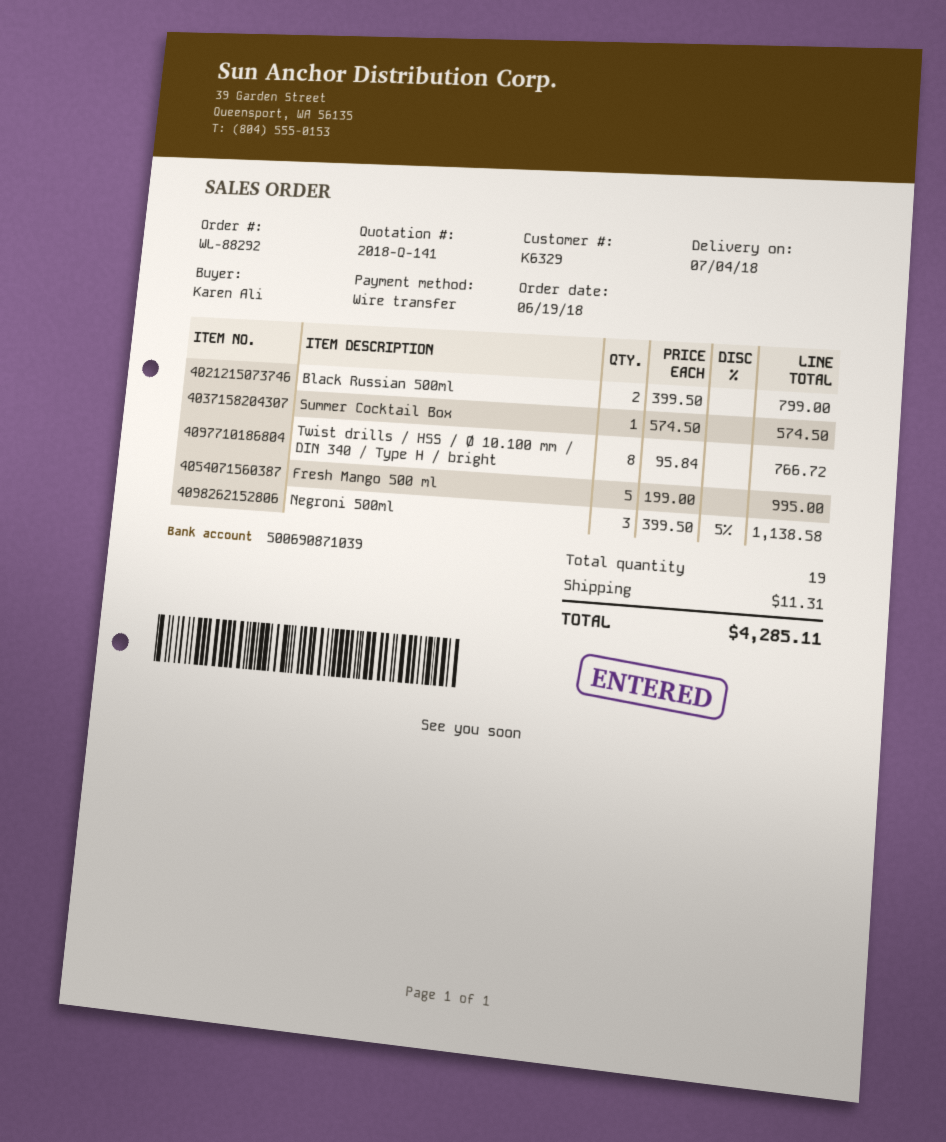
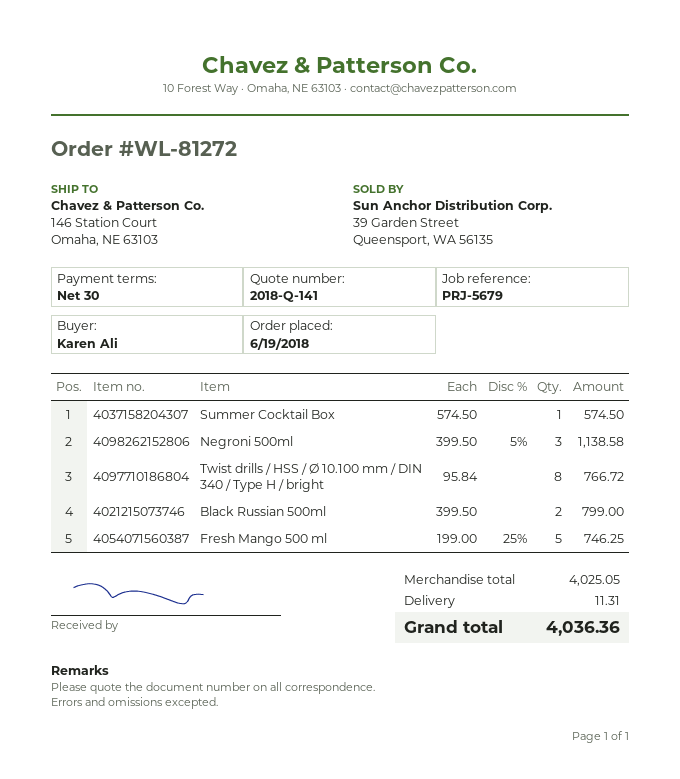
order number: WL-88292 -> WL-81272
Fresh Mango 500 ml: 5 x 199.00 = 995.00 -> 5 x 199.00 - 25% = 746.25
total: 4285.11 -> 4036.36

